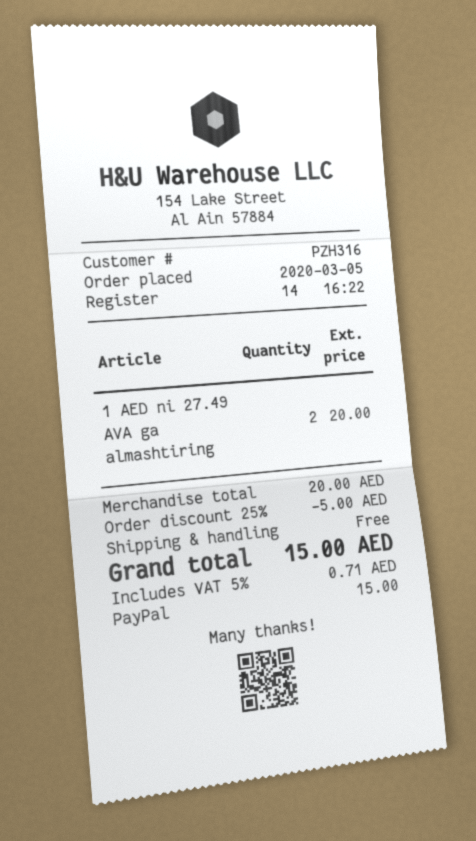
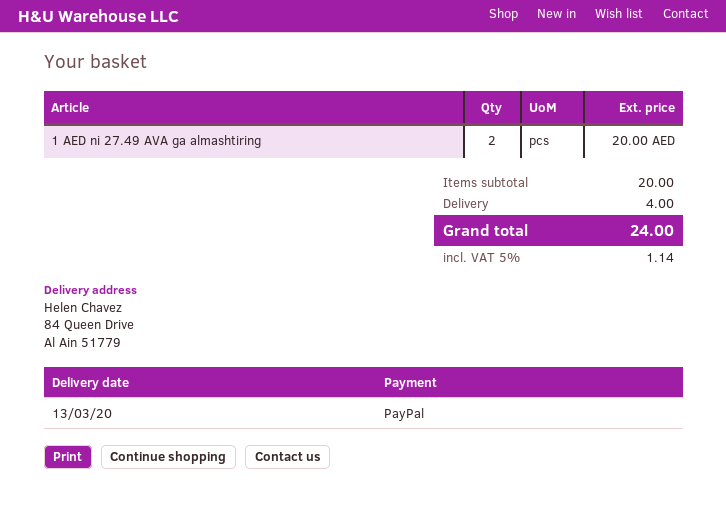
discount: 25% = 5.00 -> none
shipping: 0.00 -> 4.00
tax: 5% = 0.71 -> 5% = 1.14
total: 15.00 -> 24.00

